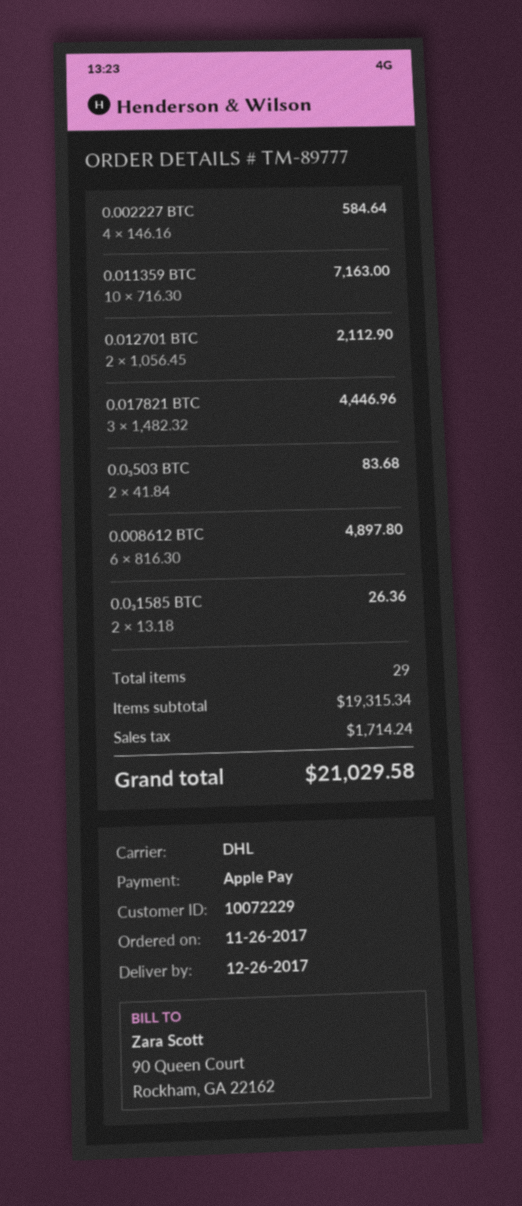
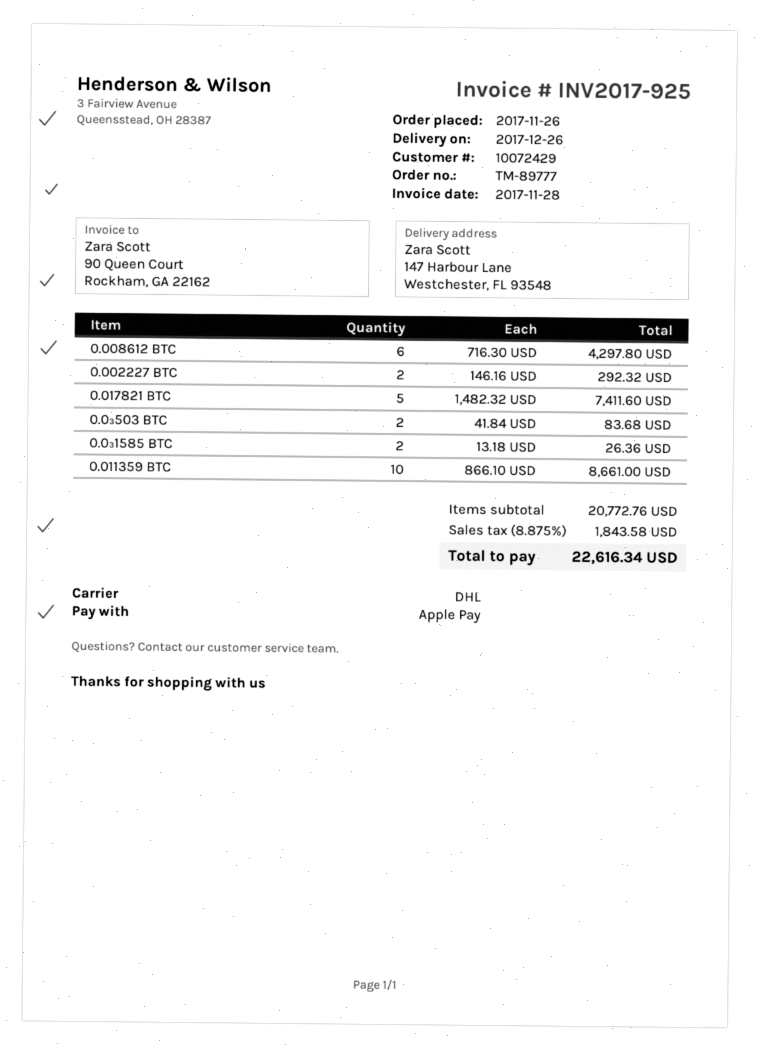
customer number: 10072229 -> 10072429
0.002227 BTC: 4 x 146.16 = 584.64 -> 2 x 146.16 = 292.32
0.011359 BTC: 10 x 716.30 = 7163.00 -> 10 x 866.10 = 8661.00
0.012701 BTC: 2 x 1056.45 = 2112.90 -> none
0.017821 BTC: 3 x 1482.32 = 4446.96 -> 5 x 1482.32 = 7411.60
0.008612 BTC: 6 x 816.30 = 4897.80 -> 6 x 716.30 = 4297.80
subtotal: 19315.34 -> 20772.76
tax: 1714.24 -> 1843.58
total: 21029.58 -> 22616.34

